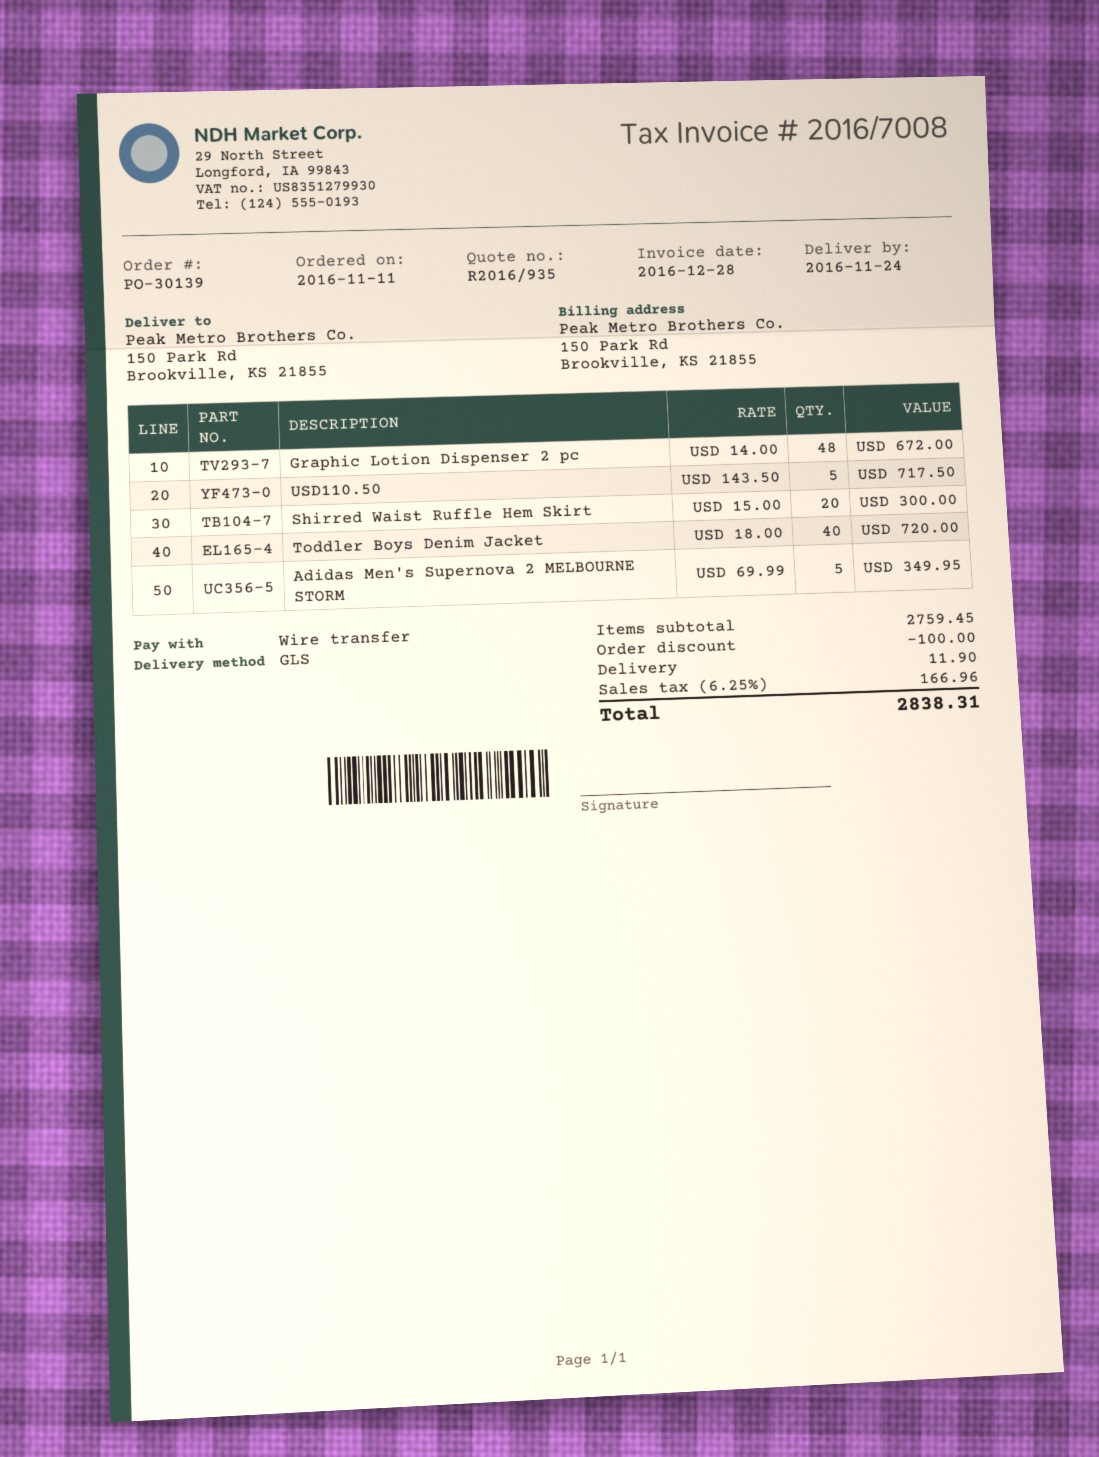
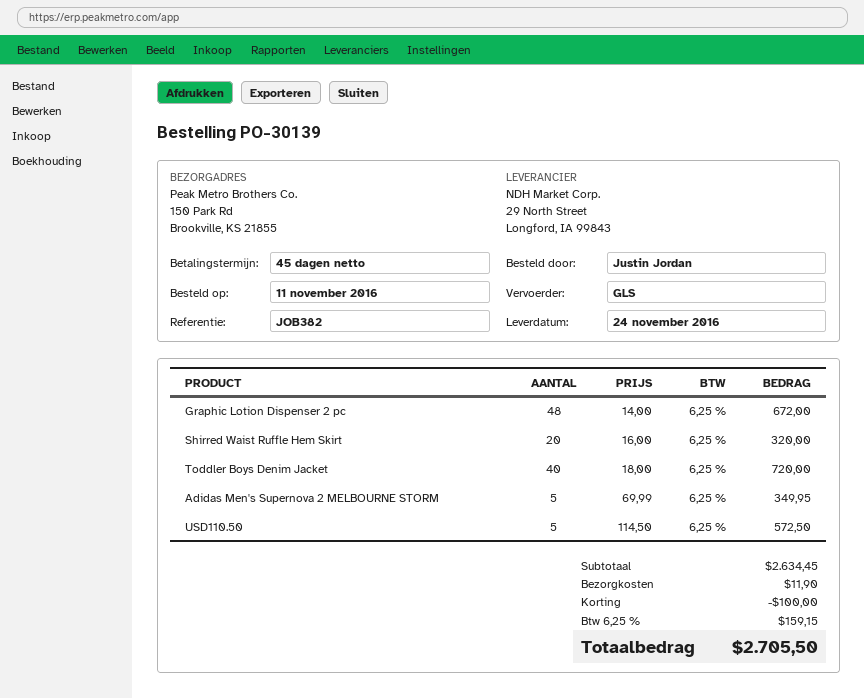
USD110.50: 5 x 143.50 = 717.50 -> 5 x 114.50 = 572.50
Shirred Waist Ruffle Hem Skirt: 20 x 15.00 = 300.00 -> 20 x 16.00 = 320.00
subtotal: 2759.45 -> 2634.45
tax: 6.25% = 166.96 -> 6.25% = 159.15
total: 2838.31 -> 2705.50

